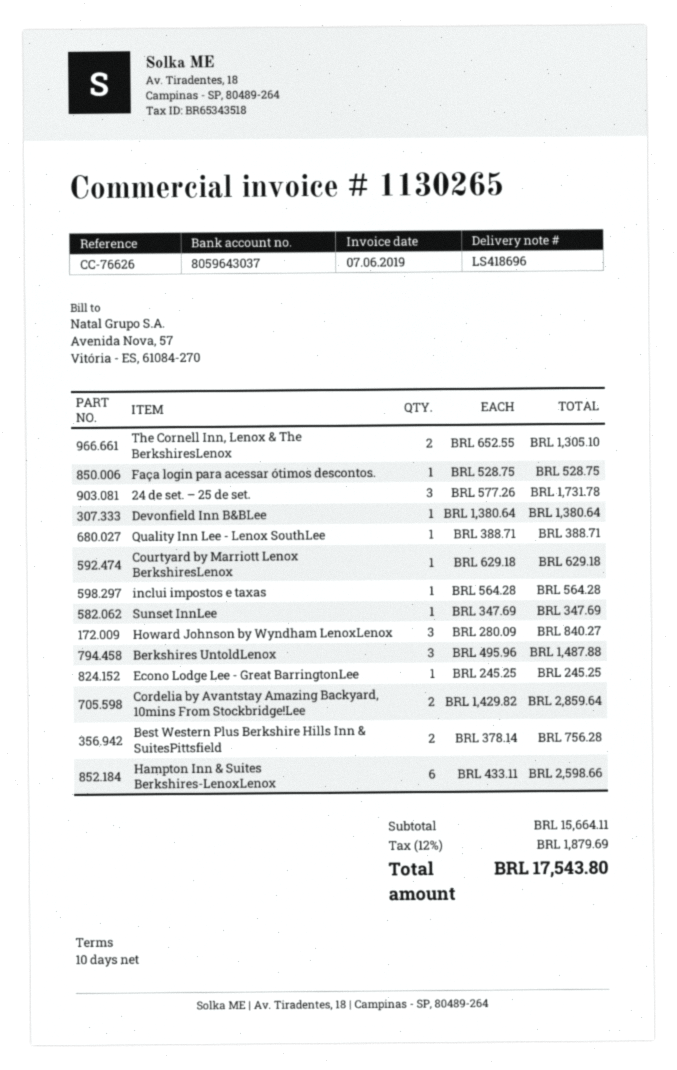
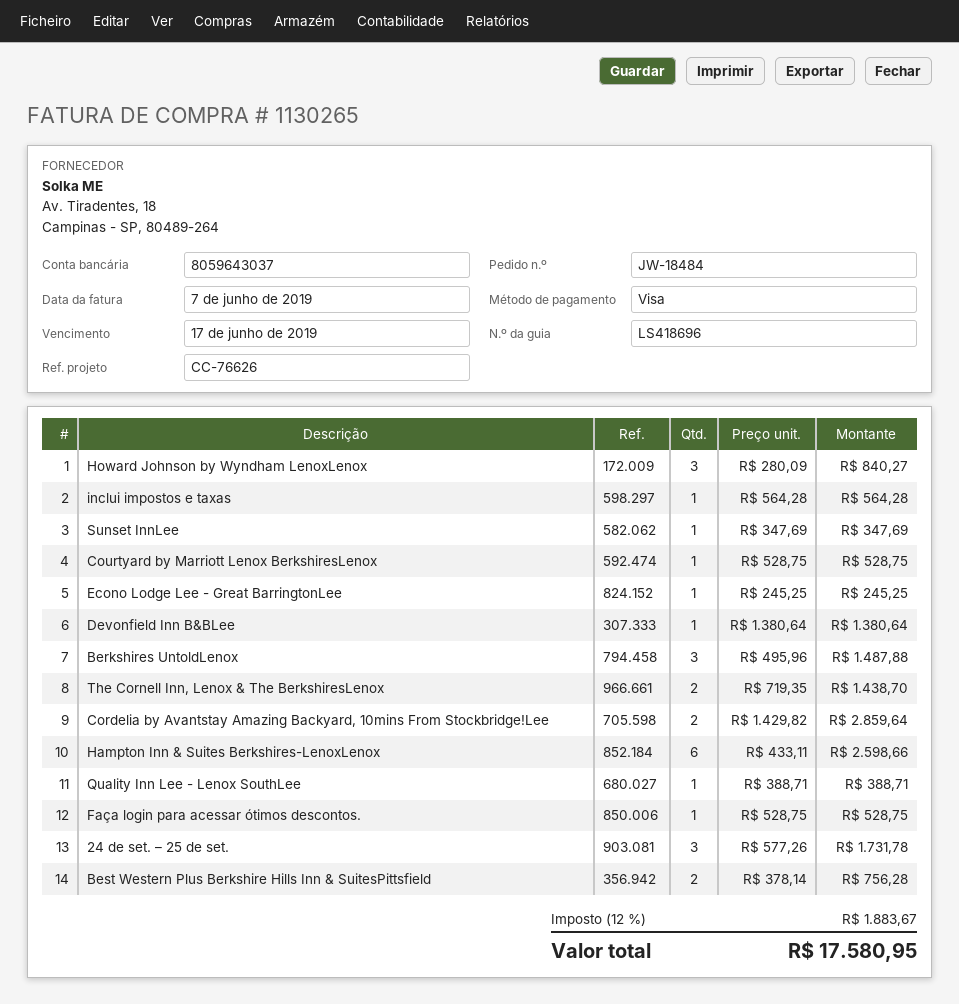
The Cornell Inn, Lenox & The BerkshiresLenox: 2 x 652.55 = 1305.10 -> 2 x 719.35 = 1438.70
Courtyard by Marriott Lenox BerkshiresLenox: 1 x 629.18 = 629.18 -> 1 x 528.75 = 528.75
tax: 12% = 1879.69 -> 12% = 1883.67
total: 17543.80 -> 17580.95

